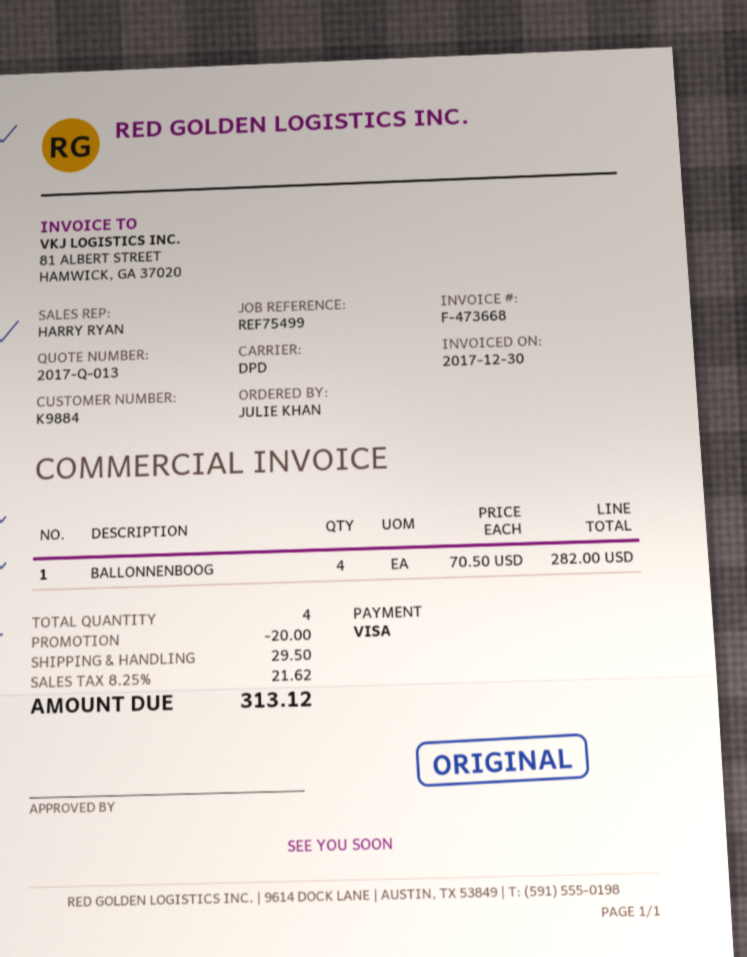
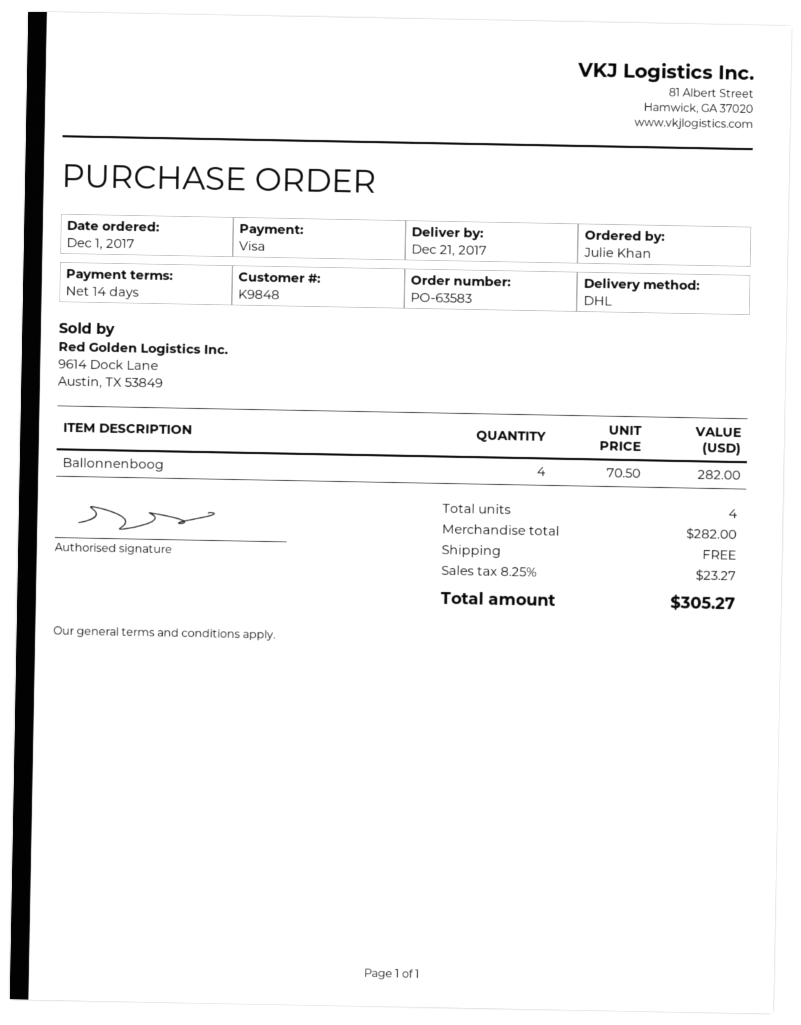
customer number: K9884 -> K9848
shipping method: DPD -> DHL
discount: 20.00 -> none
shipping: 29.50 -> 0.00
tax: 8.25% = 21.62 -> 8.25% = 23.27
total: 313.12 -> 305.27

